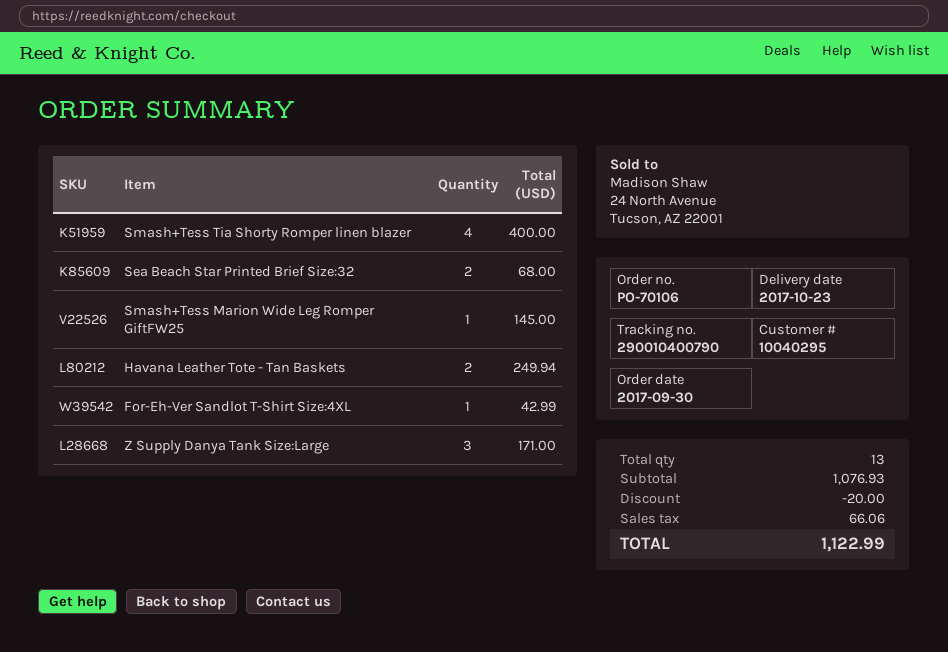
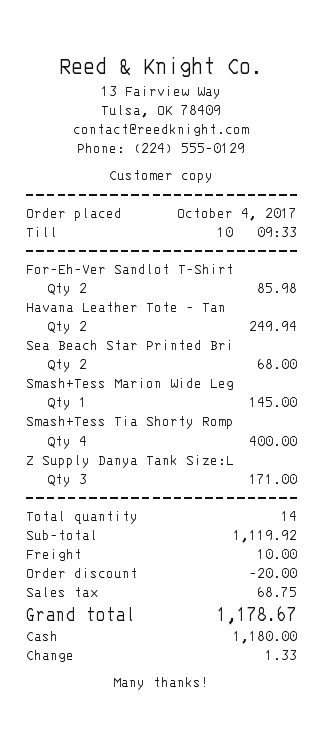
order date: 2017-09-30 -> 2017-10-04
For-Eh-Ver Sandlot T-Shirt Size:4XL: 1 for 42.99 -> 2 for 85.98
total quantity: 13 -> 14
subtotal: 1076.93 -> 1119.92
shipping: none -> 10.00
tax: 66.06 -> 68.75
total: 1122.99 -> 1178.67

